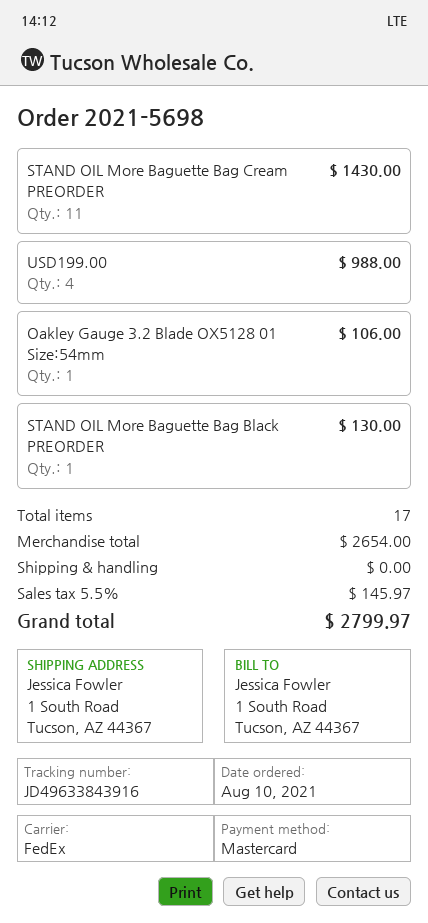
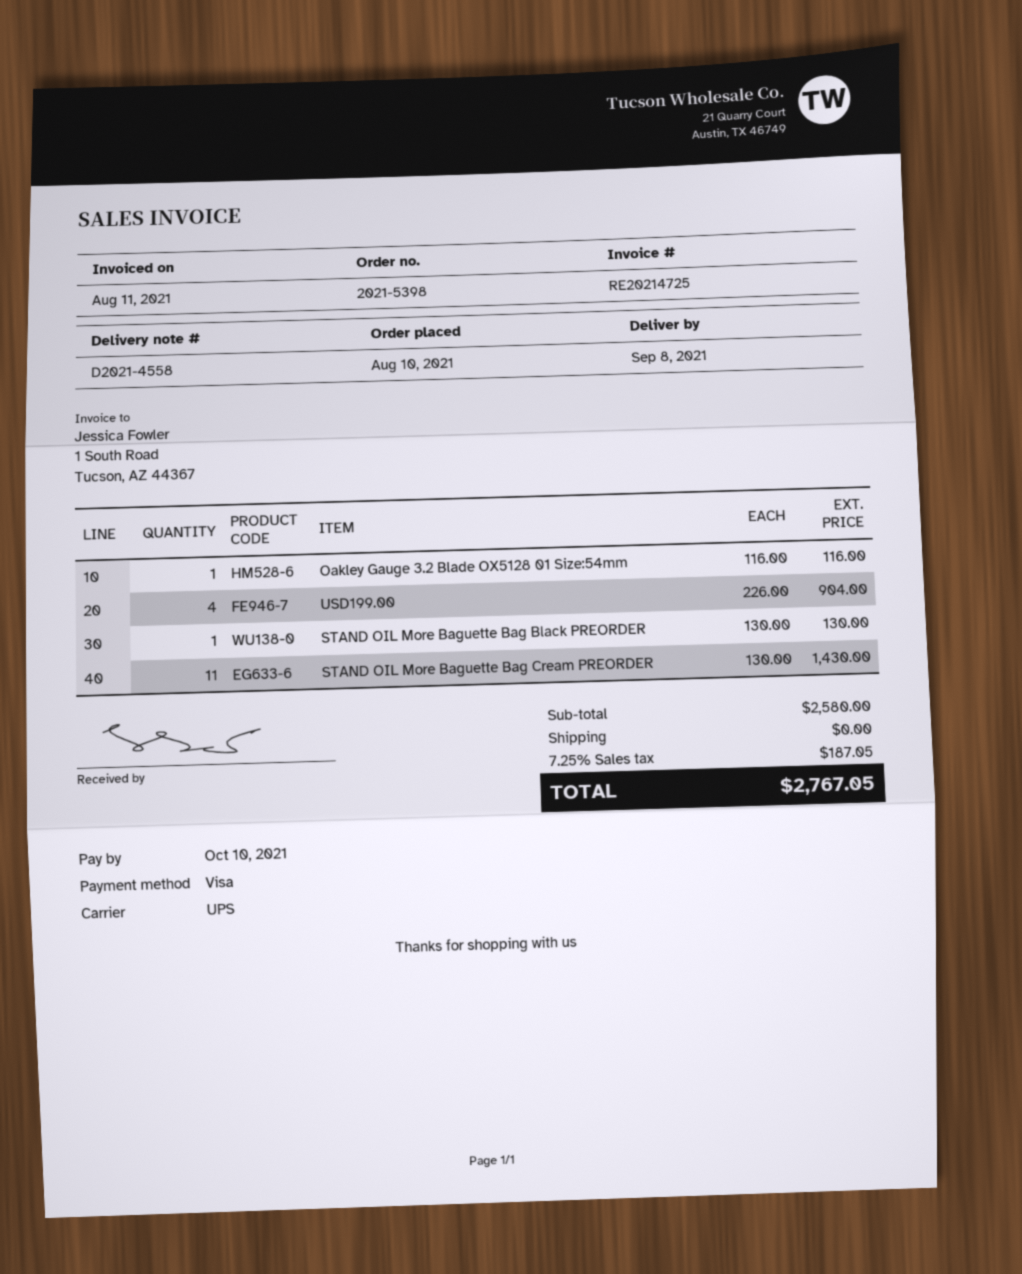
order number: 2021-5698 -> 2021-5398
payment method: Mastercard -> Visa
shipping method: FedEx -> UPS
USD199.00: 4 for 988.00 -> 4 for 904.00
Oakley Gauge 3.2 Blade OX5128 01 Size:54mm: 1 for 106.00 -> 1 for 116.00
subtotal: 2654.00 -> 2580.00
tax: 5.5% = 145.97 -> 7.25% = 187.05
total: 2799.97 -> 2767.05

